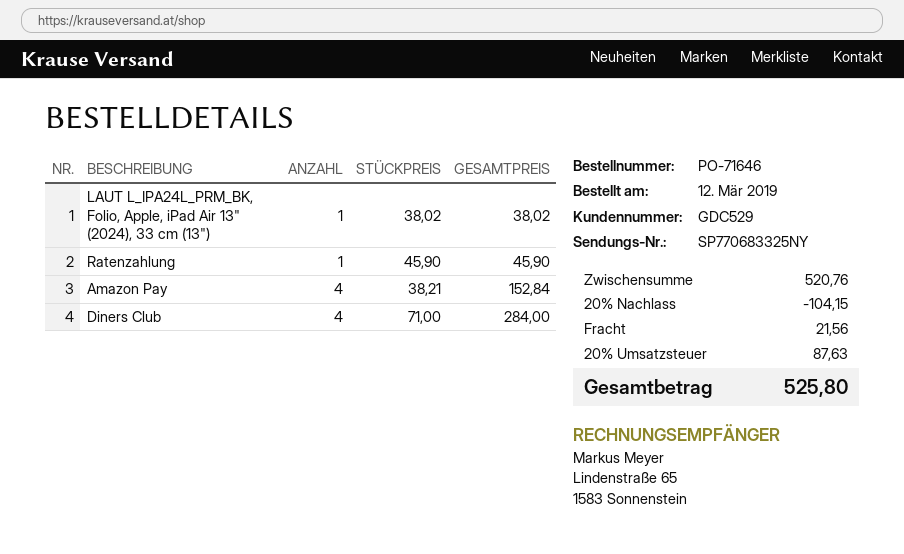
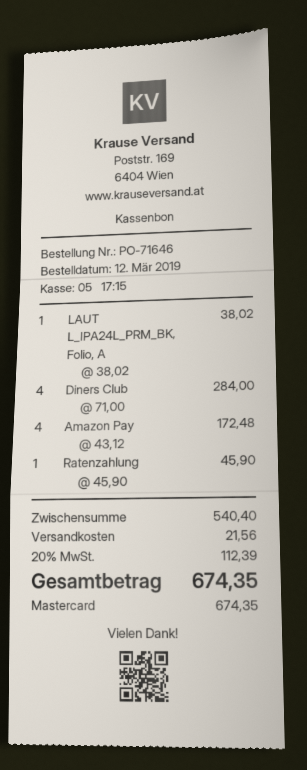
Amazon Pay: 4 x 38.21 = 152.84 -> 4 x 43.12 = 172.48
subtotal: 520.76 -> 540.40
discount: 20% = 104.15 -> none
tax: 20% = 87.63 -> 20% = 112.39
total: 525.80 -> 674.35

